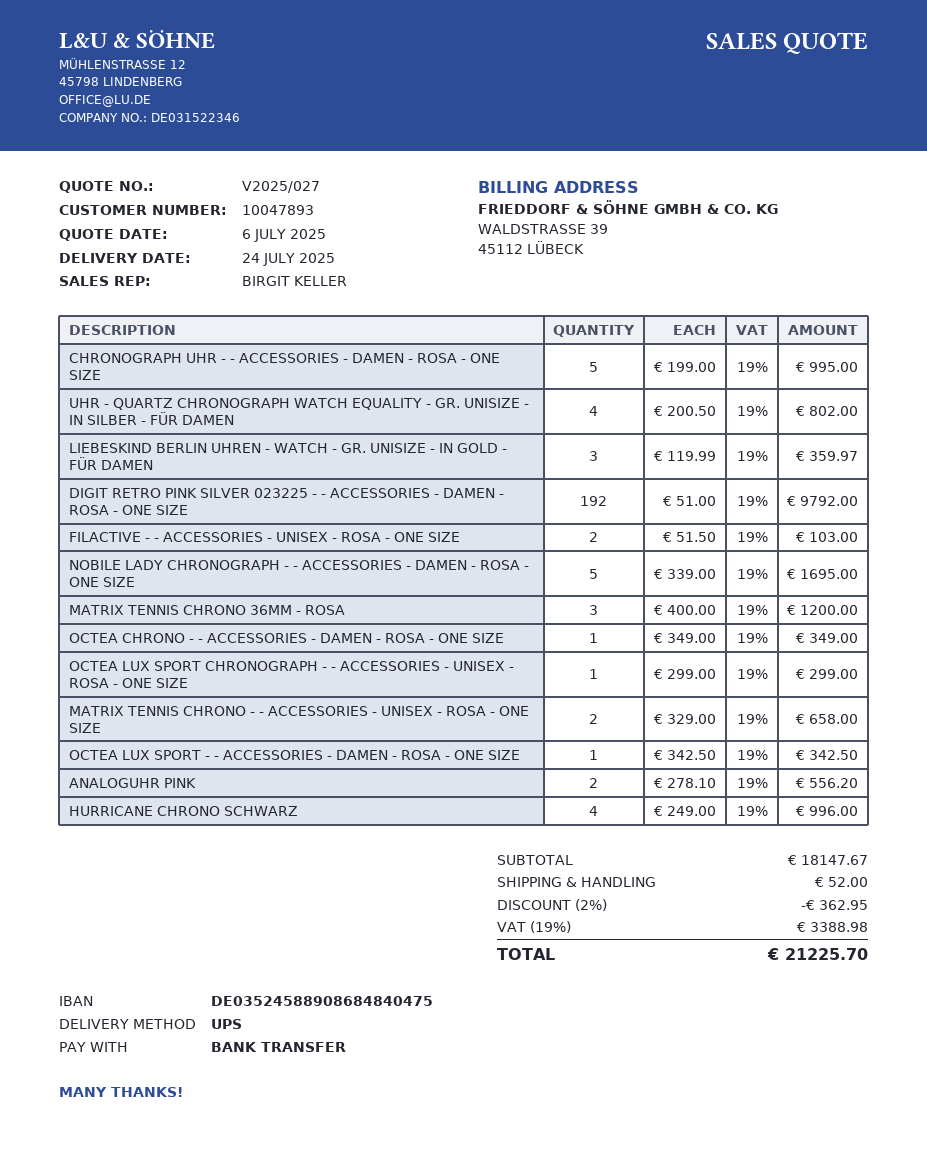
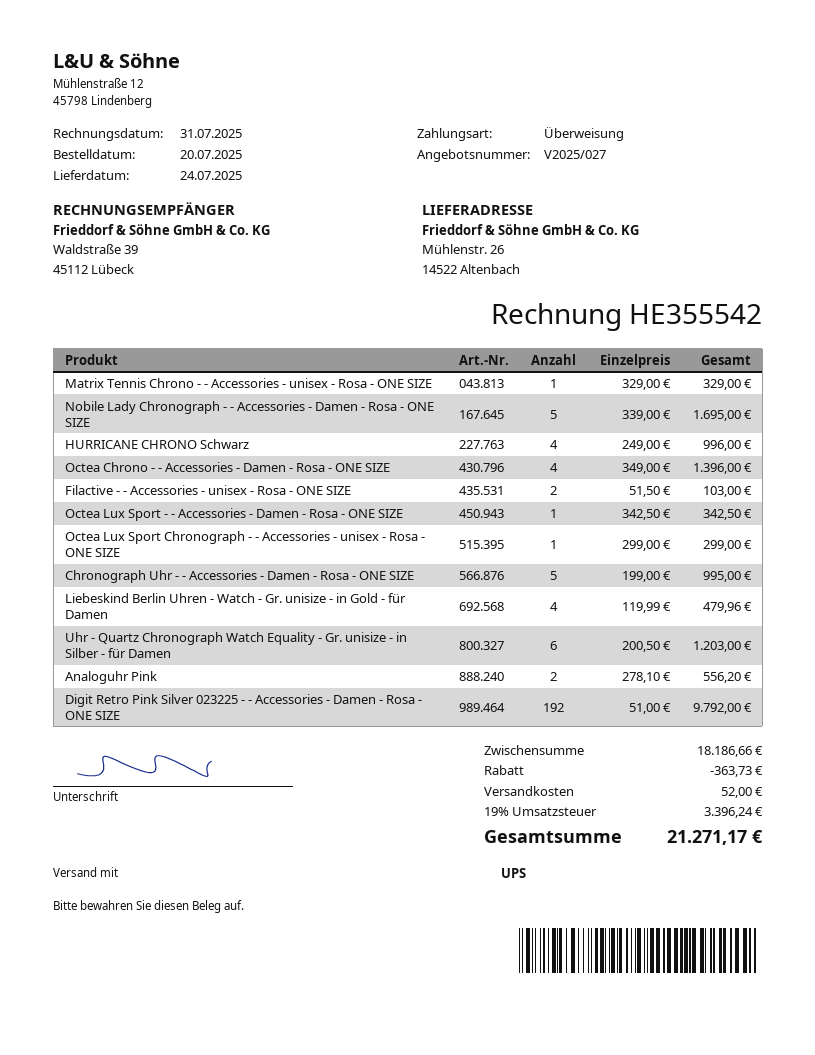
UHR - QUARTZ CHRONOGRAPH WATCH EQUALITY - GR. UNISIZE - IN SILBER - FÜR DAMEN: 4 x 200.50 = 802.00 -> 6 x 200.50 = 1203.00
LIEBESKIND BERLIN UHREN - WATCH - GR. UNISIZE - IN GOLD - FÜR DAMEN: 3 x 119.99 = 359.97 -> 4 x 119.99 = 479.96
MATRIX TENNIS CHRONO 36MM - ROSA: 3 x 400.00 = 1200.00 -> none
OCTEA CHRONO - - ACCESSORIES - DAMEN - ROSA - ONE SIZE: 1 x 349.00 = 349.00 -> 4 x 349.00 = 1396.00
MATRIX TENNIS CHRONO - - ACCESSORIES - UNISEX - ROSA - ONE SIZE: 2 x 329.00 = 658.00 -> 1 x 329.00 = 329.00
subtotal: 18147.67 -> 18186.66
discount: 362.95 -> 363.73
tax: 19% = 3388.98 -> 19% = 3396.24
total: 21225.70 -> 21271.17

